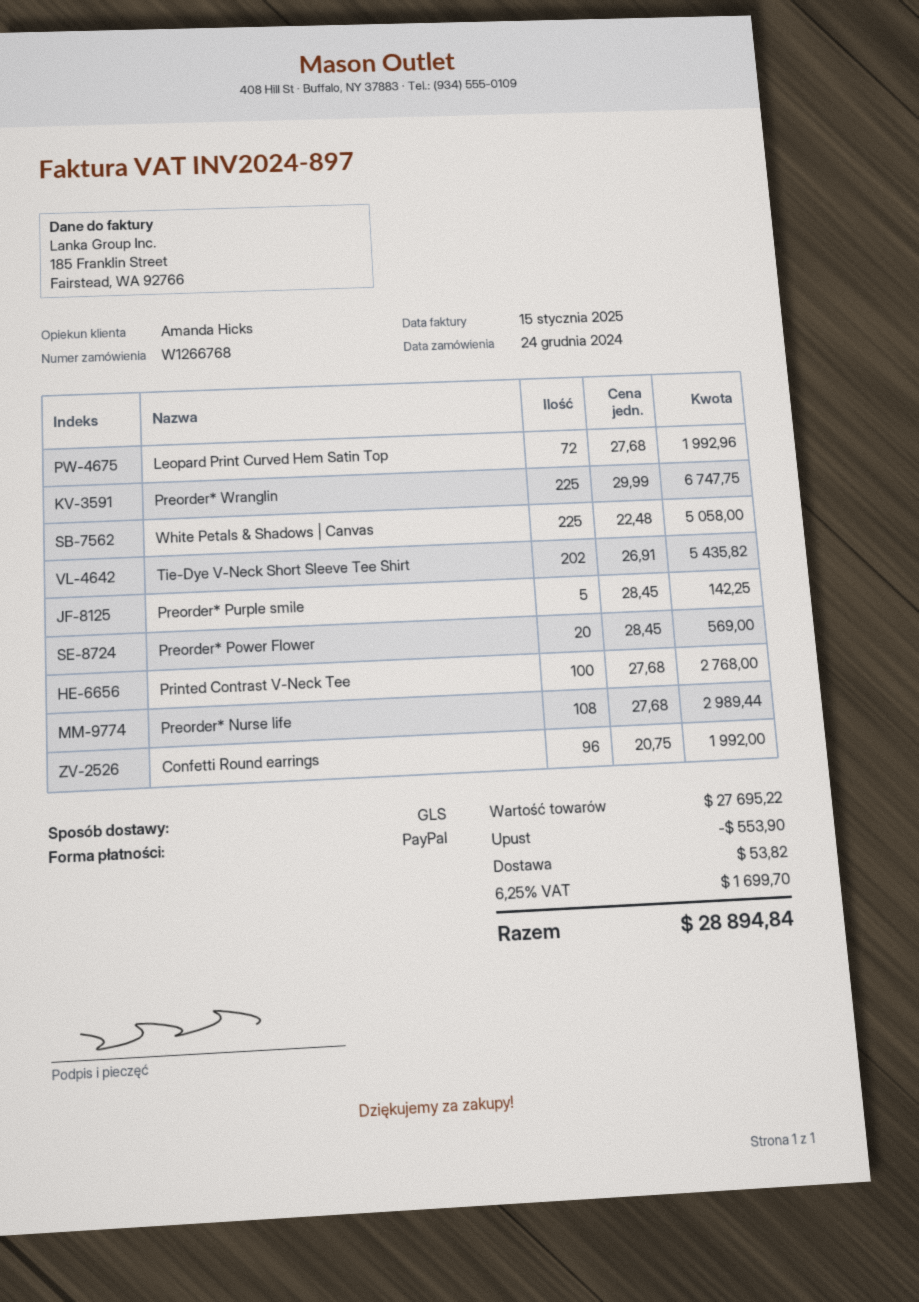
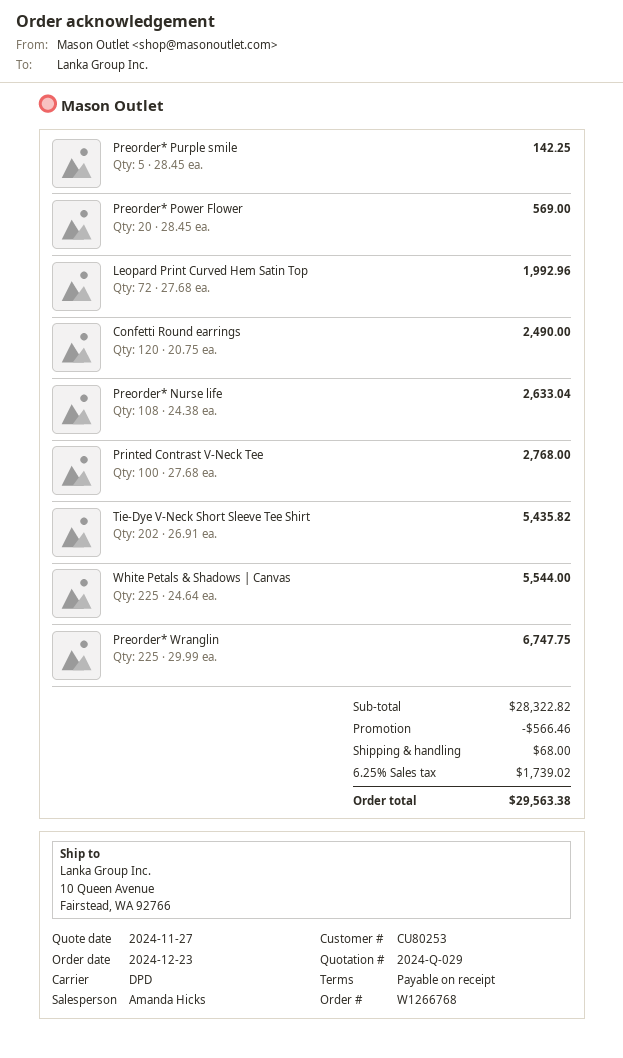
order date: 2024-12-24 -> 2024-12-23
shipping method: GLS -> DPD
White Petals & Shadows | Canvas: 225 x 22.48 = 5058.00 -> 225 x 24.64 = 5544.00
Preorder* Nurse life: 108 x 27.68 = 2989.44 -> 108 x 24.38 = 2633.04
Confetti Round earrings: 96 x 20.75 = 1992.00 -> 120 x 20.75 = 2490.00
subtotal: 27695.22 -> 28322.82
discount: 553.90 -> 566.46
shipping: 53.82 -> 68.00
tax: 6.25% = 1699.70 -> 6.25% = 1739.02
total: 28894.84 -> 29563.38

